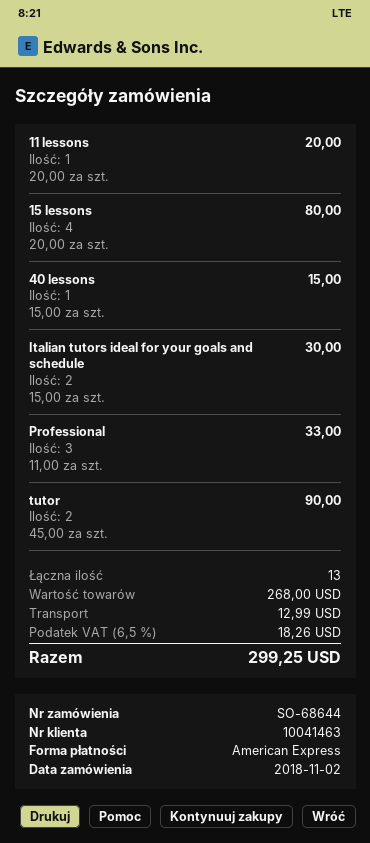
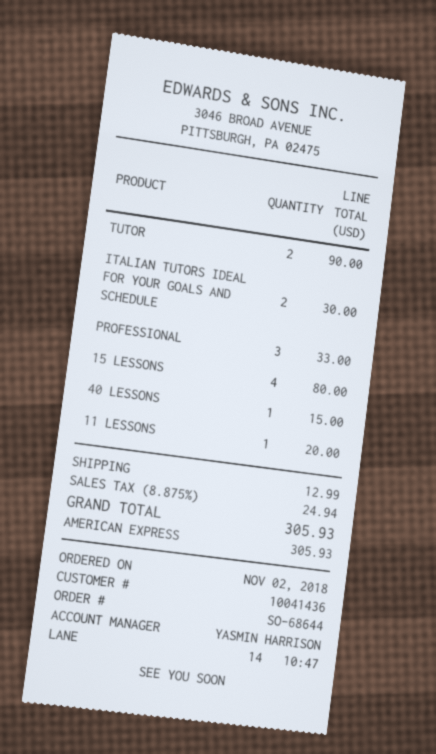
customer number: 10041463 -> 10041436
tax: 6.5% = 18.26 -> 8.875% = 24.94
total: 299.25 -> 305.93

